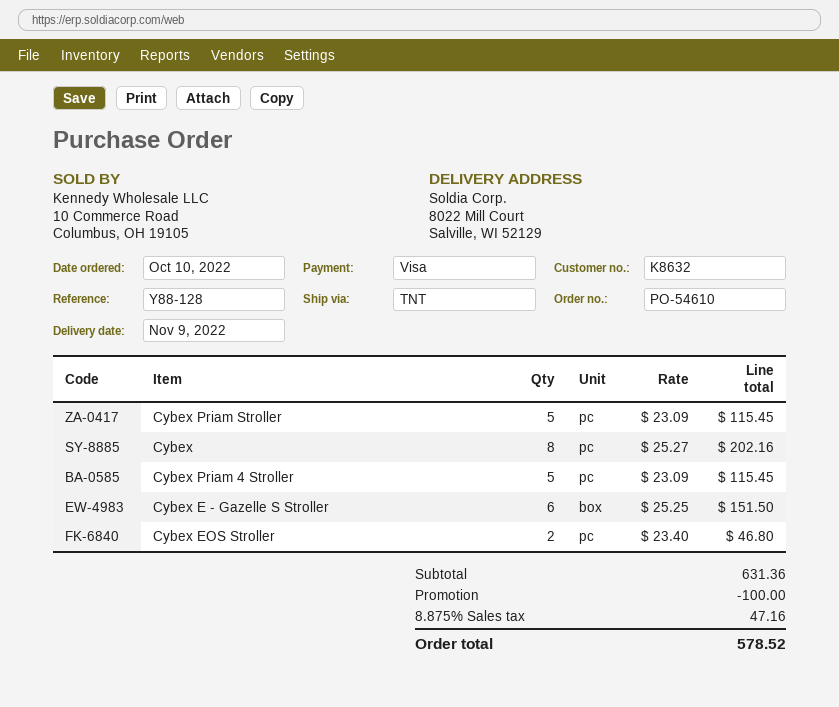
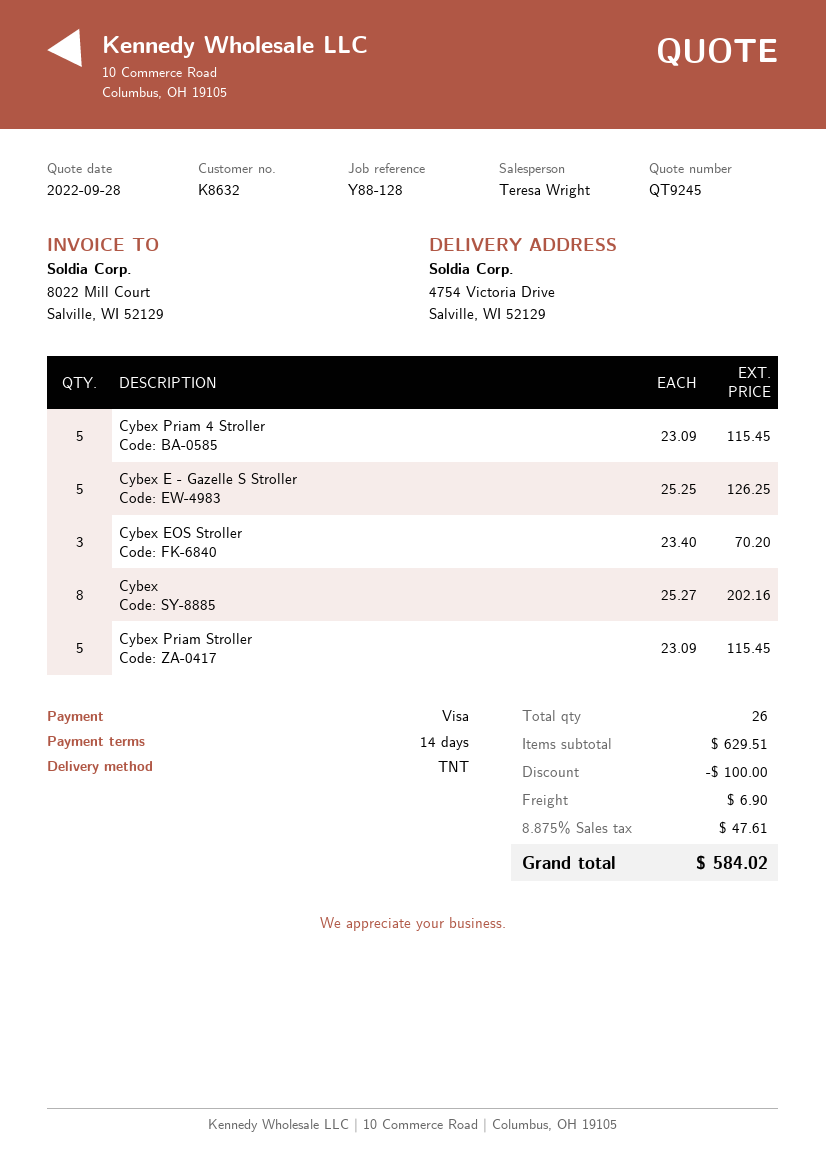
ship to: 8022 Mill Court, Salville, WI 52129 -> 4754 Victoria Drive, Salville, WI 52129
Cybex E - Gazelle S Stroller: 6 x 25.25 = 151.50 -> 5 x 25.25 = 126.25
Cybex EOS Stroller: 2 x 23.40 = 46.80 -> 3 x 23.40 = 70.20
subtotal: 631.36 -> 629.51
shipping: none -> 6.90
tax: 8.875% = 47.16 -> 8.875% = 47.61
total: 578.52 -> 584.02

